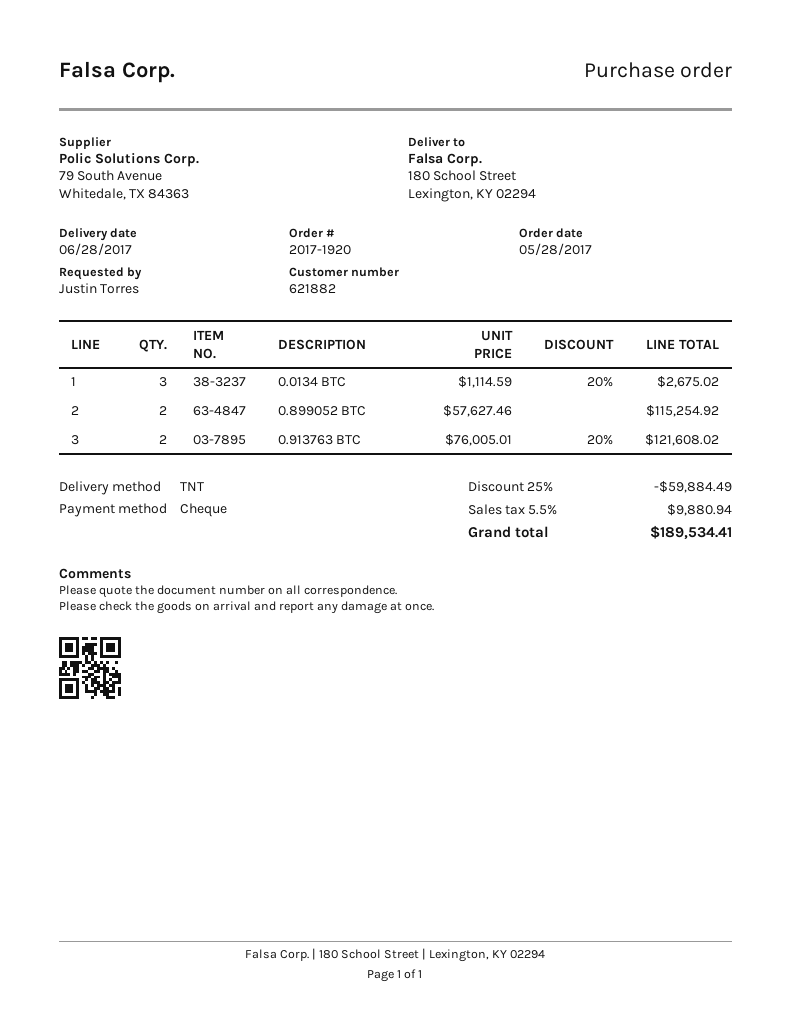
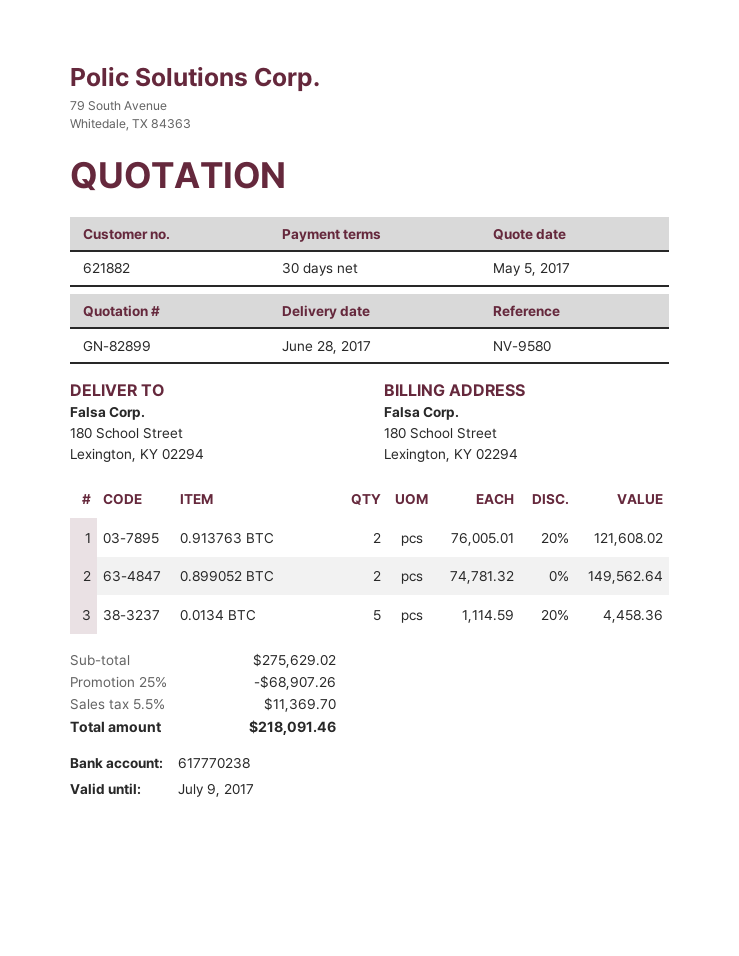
0.0134 BTC: 3 x 1114.59 - 20% = 2675.02 -> 5 x 1114.59 - 20% = 4458.36
0.899052 BTC: 2 x 57627.46 = 115254.92 -> 2 x 74781.32 = 149562.64
discount: 25% = 59884.49 -> 25% = 68907.26
tax: 5.5% = 9880.94 -> 5.5% = 11369.70
total: 189534.41 -> 218091.46

